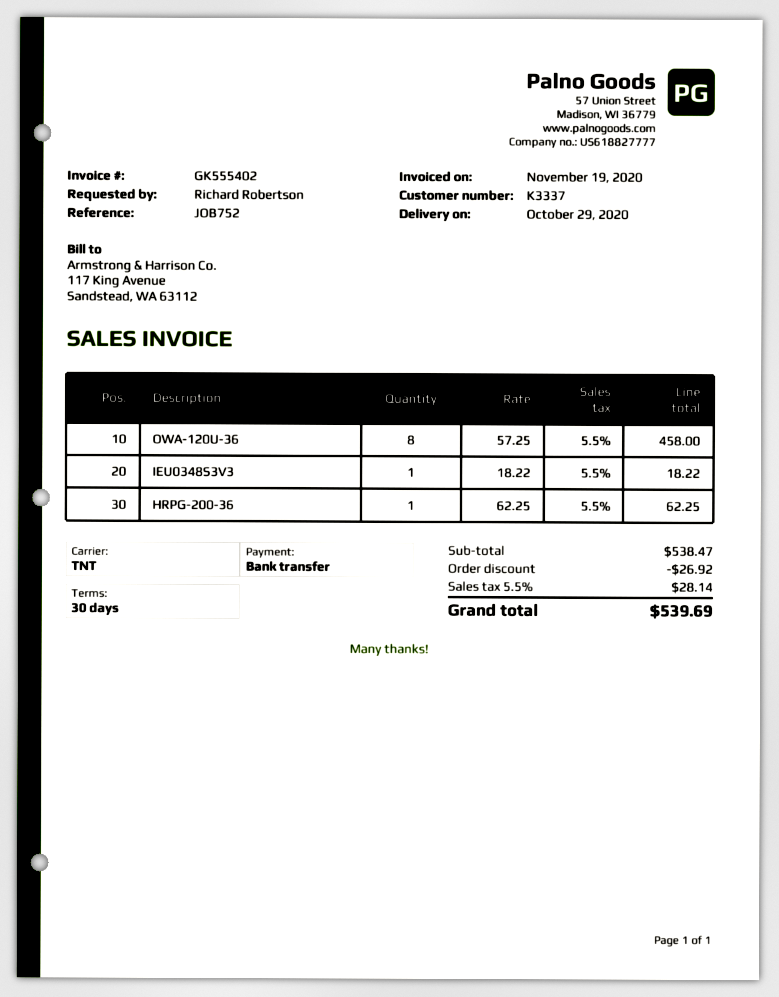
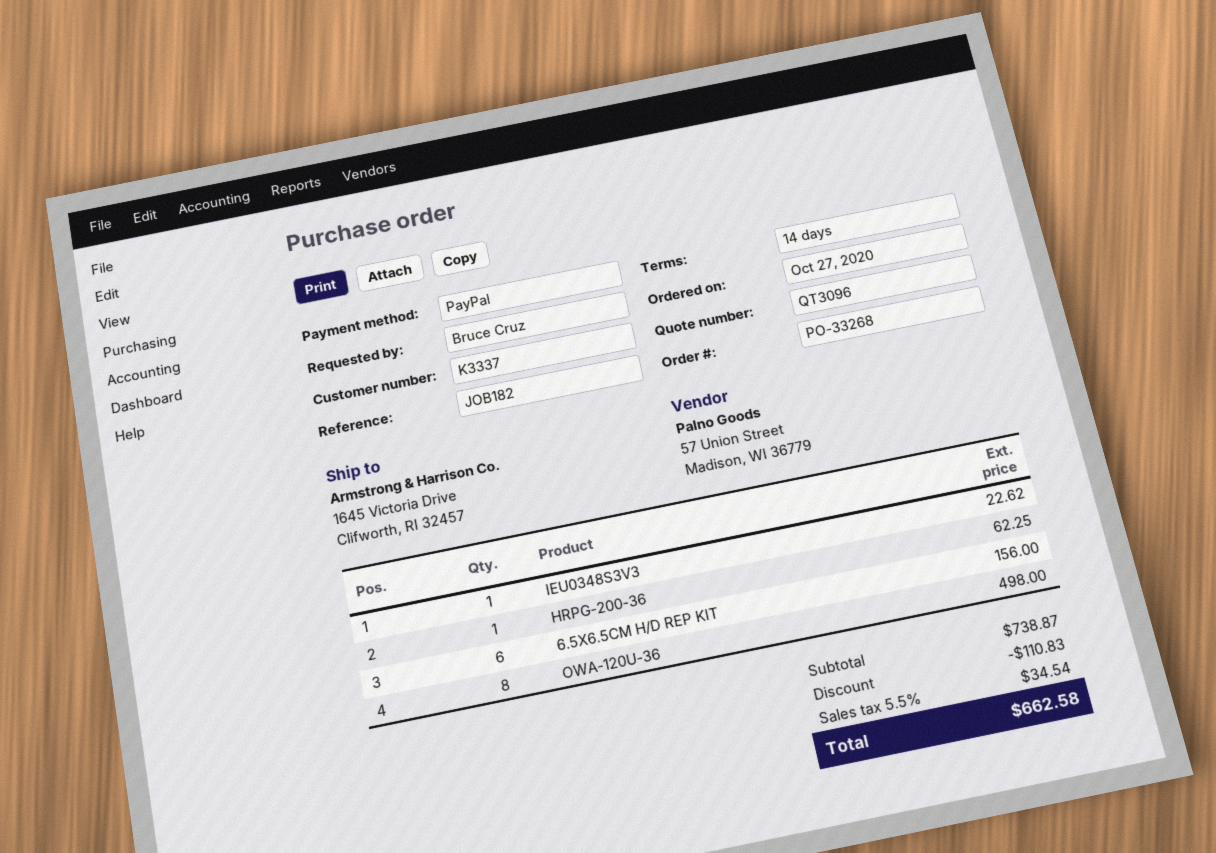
payment terms: 30 days -> 14 days
reference: JOB752 -> JOB182
ordered by: Richard Robertson -> Bruce Cruz
payment method: bank transfer -> PayPal
OWA-120U-36: 8 for 458.00 -> 8 for 498.00
IEU0348S3V3: 1 for 18.22 -> 1 for 22.62
6.5X6.5CM H/D REP KIT: none -> 6 for 156.00
subtotal: 538.47 -> 738.87
discount: 26.92 -> 110.83
tax: 5.5% = 28.14 -> 5.5% = 34.54
total: 539.69 -> 662.58

